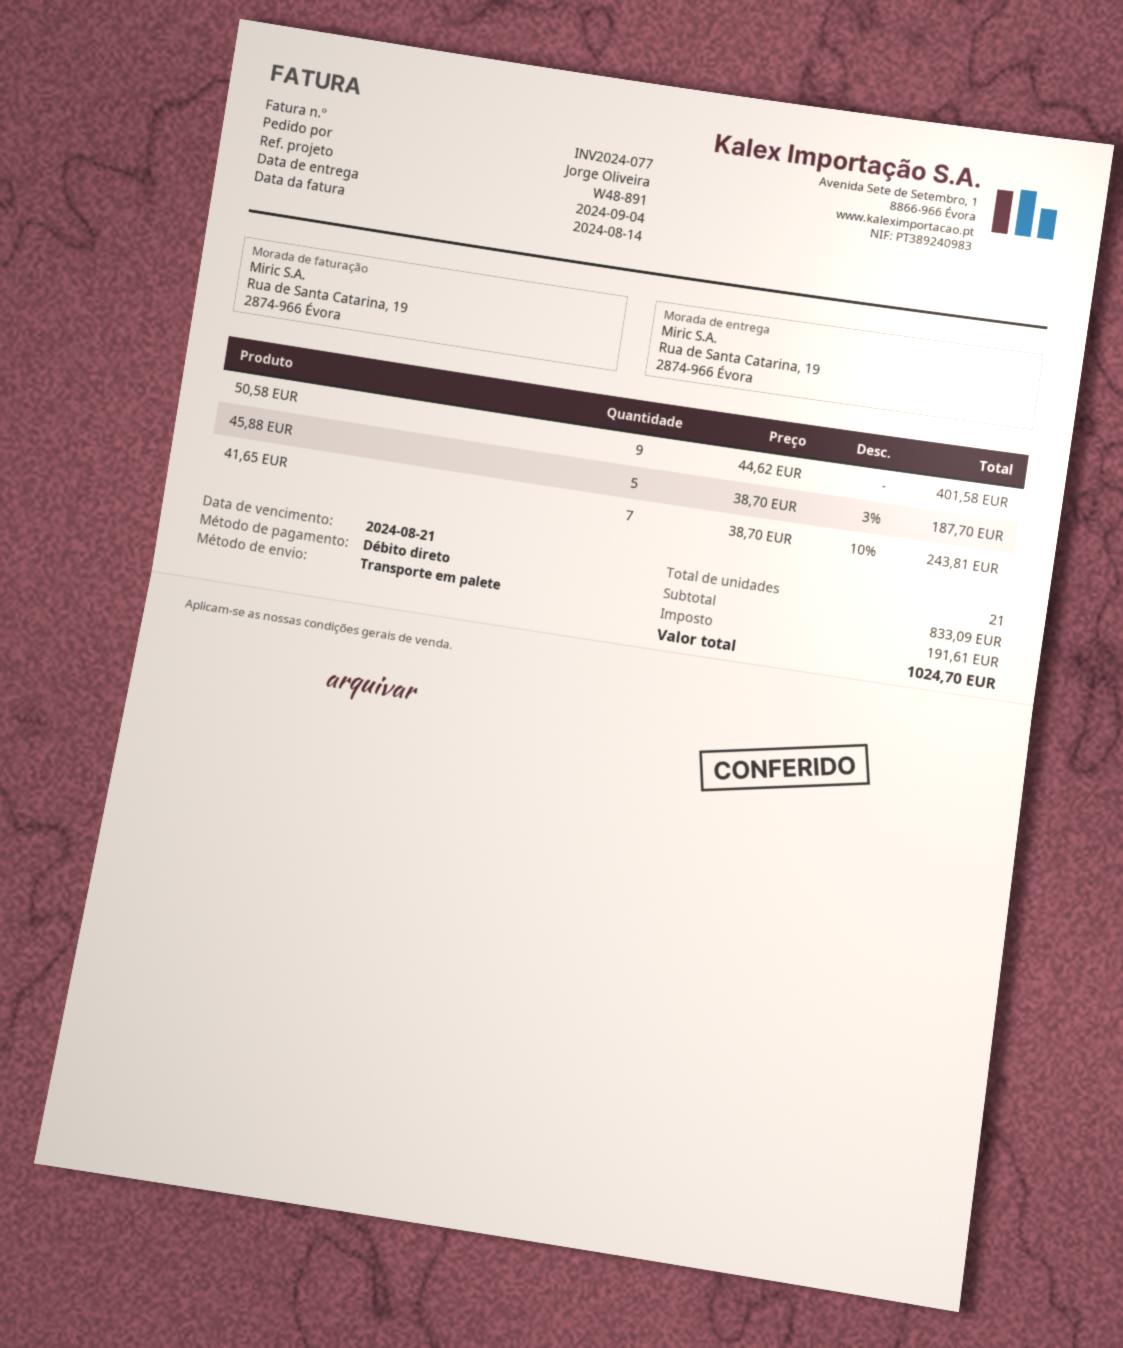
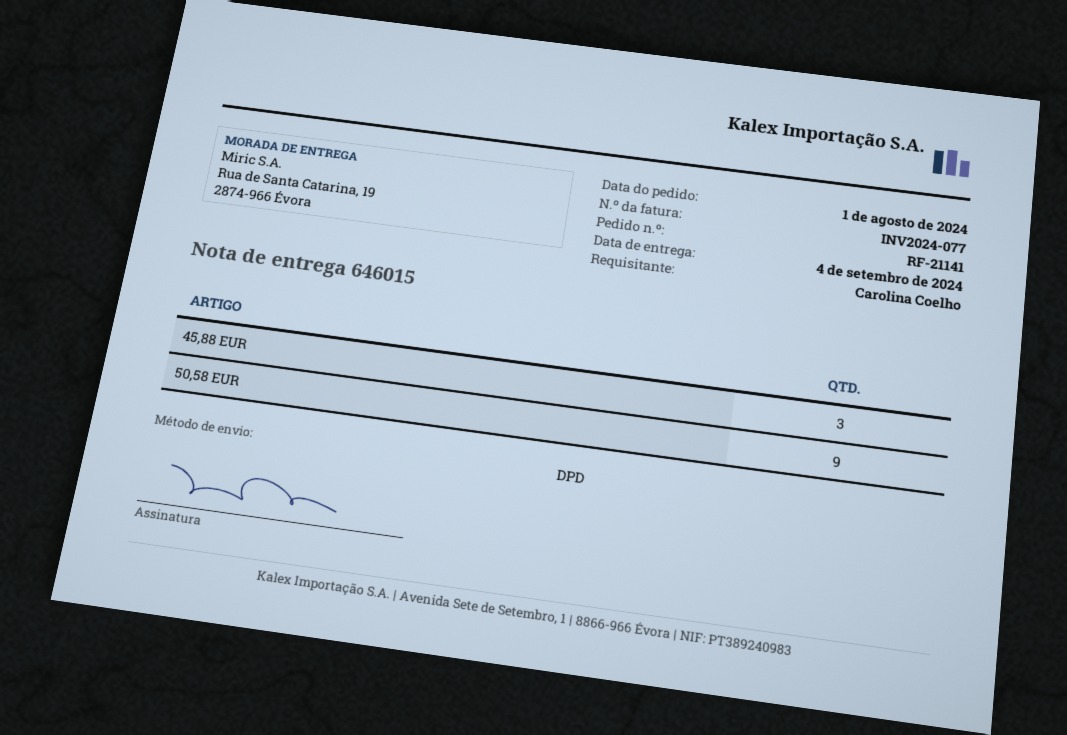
ordered by: Jorge Oliveira -> Carolina Coelho
shipping method: pallet freight -> DPD
45,88 EUR: 5 -> 3
41,65 EUR: 7 -> none

